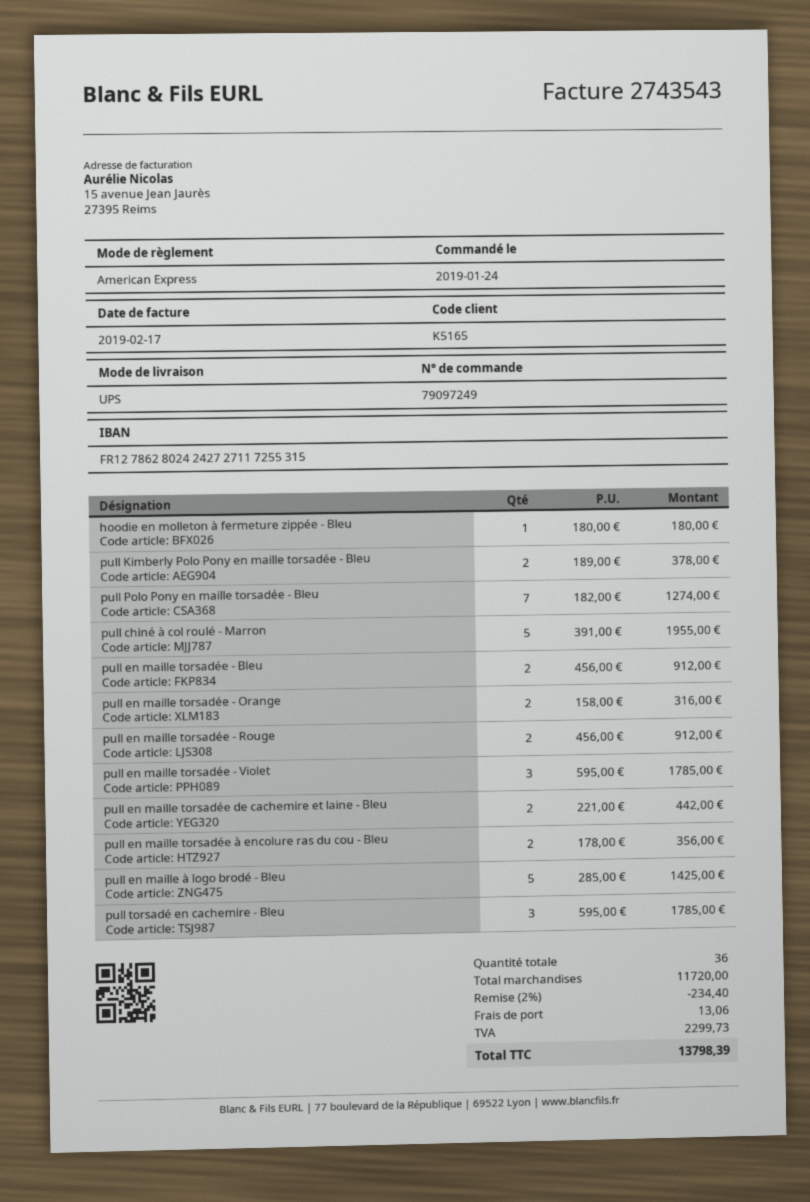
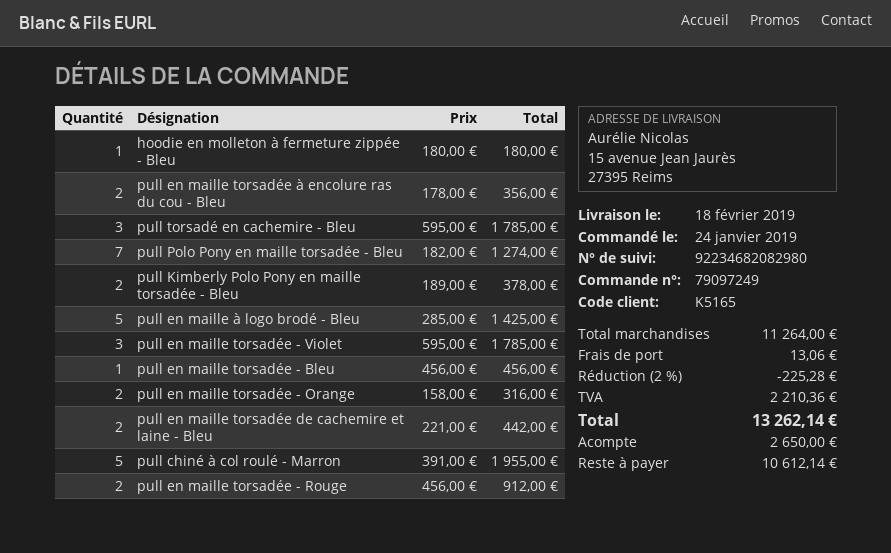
pull en maille torsadée - Bleu: 2 x 456.00 = 912.00 -> 1 x 456.00 = 456.00
subtotal: 11720.00 -> 11264.00
discount: 2% = 234.40 -> 2% = 225.28
tax: 2299.73 -> 2210.36
total: 13798.39 -> 13262.14

